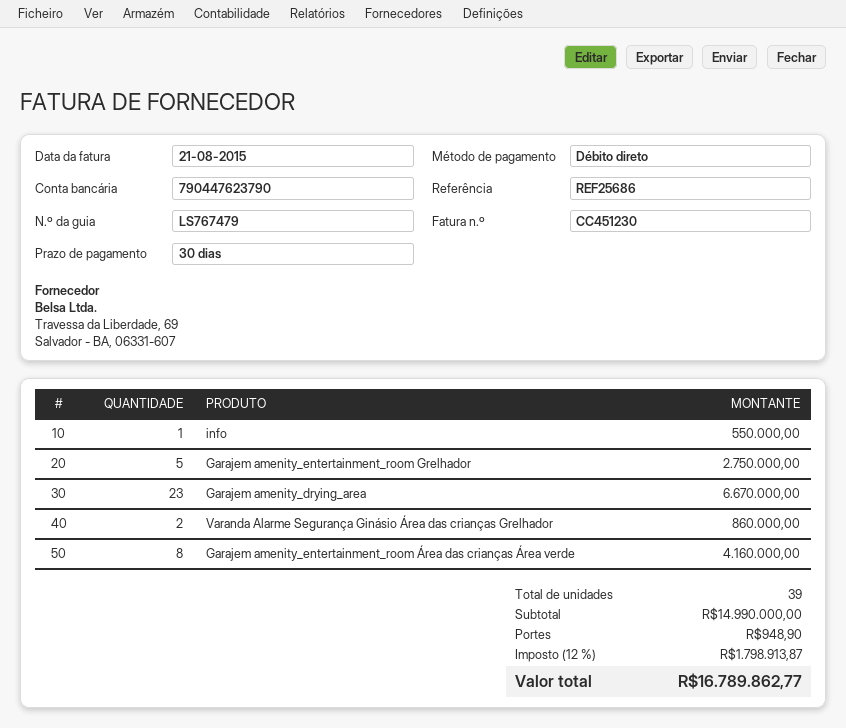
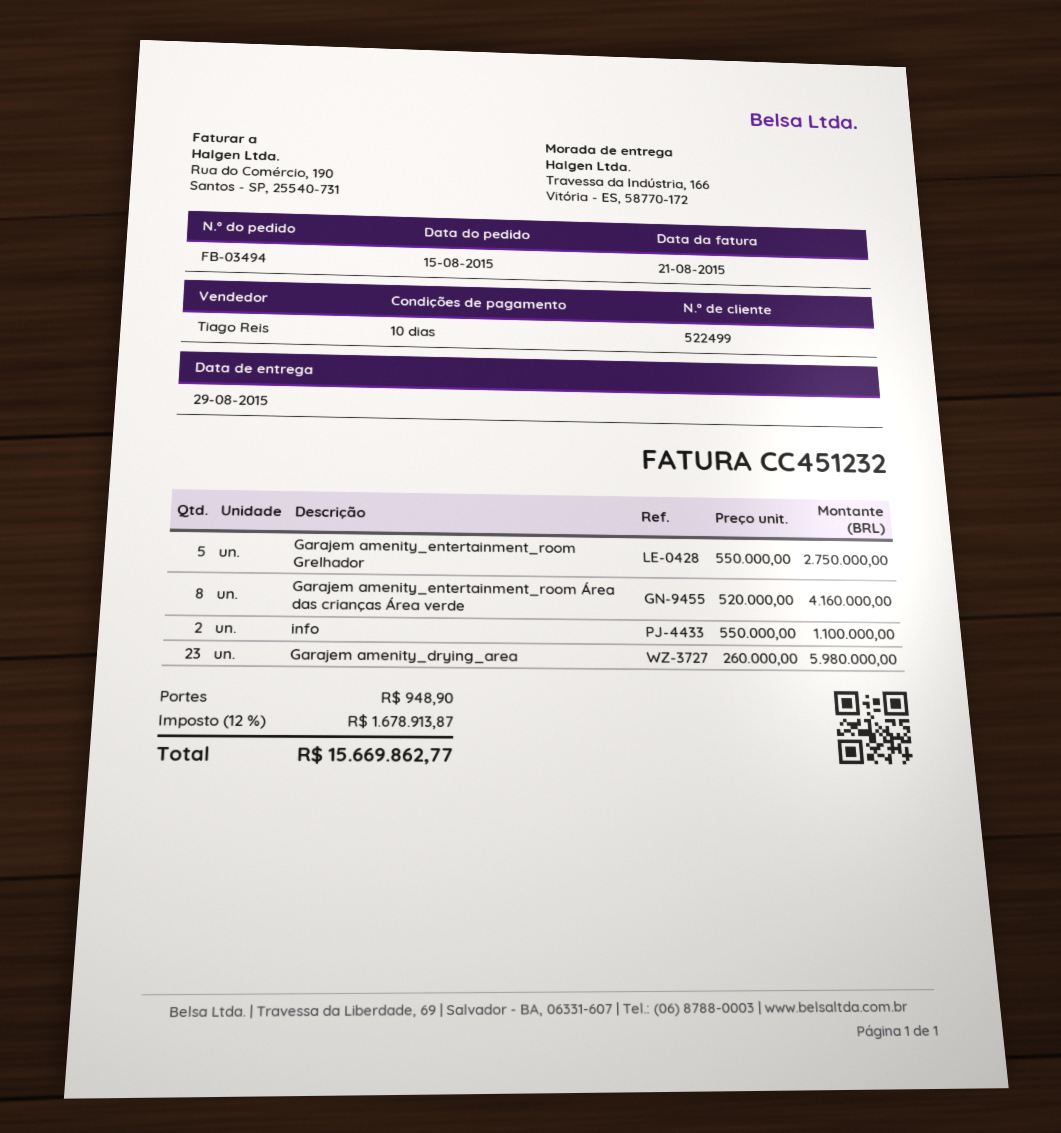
invoice number: CC451230 -> CC451232
payment terms: 30 days -> 10 days
info: 1 for 550000.00 -> 2 for 1100000.00
Garajem amenity_drying_area: 23 for 6670000.00 -> 23 for 5980000.00
Varanda Alarme Segurança Ginásio Área das crianças Grelhador: 2 for 860000.00 -> none
tax: 12% = 1798913.87 -> 12% = 1678913.87
total: 16789862.77 -> 15669862.77

